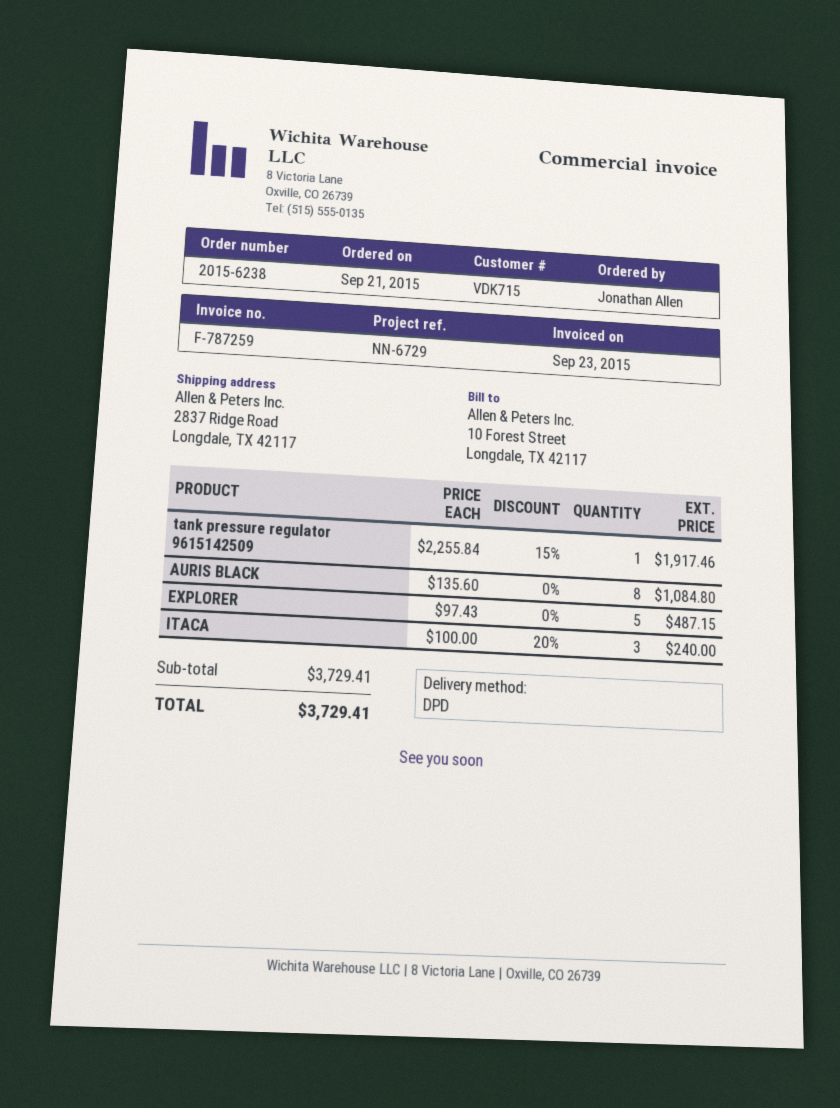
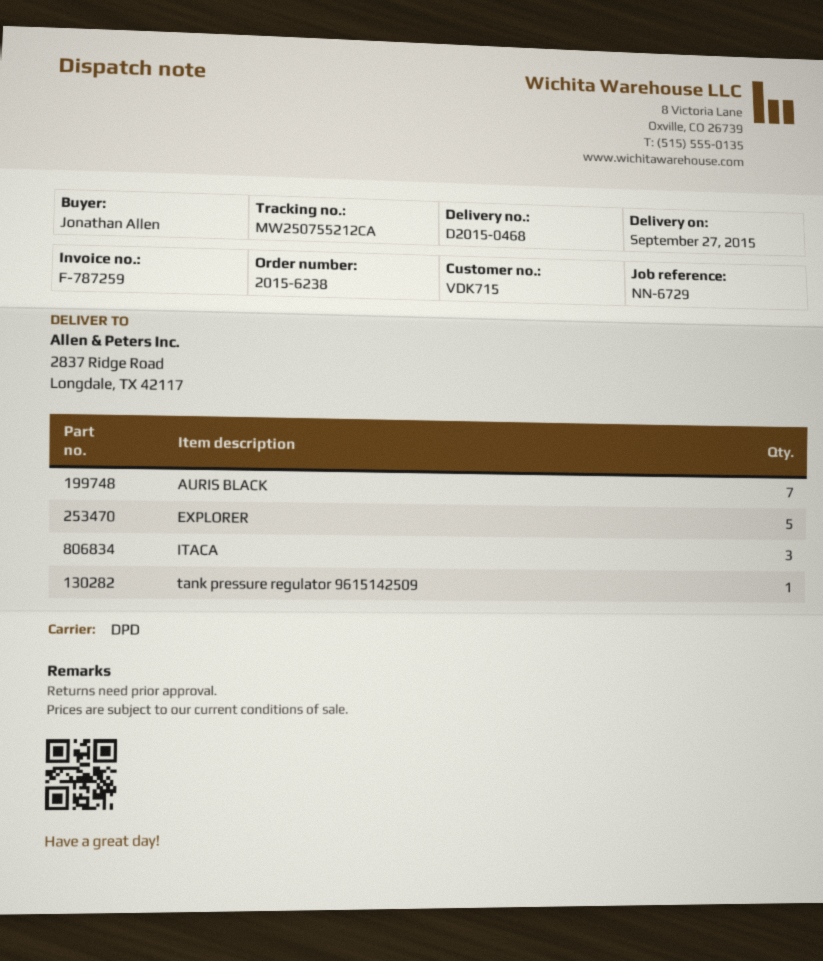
AURIS BLACK: 8 -> 7

